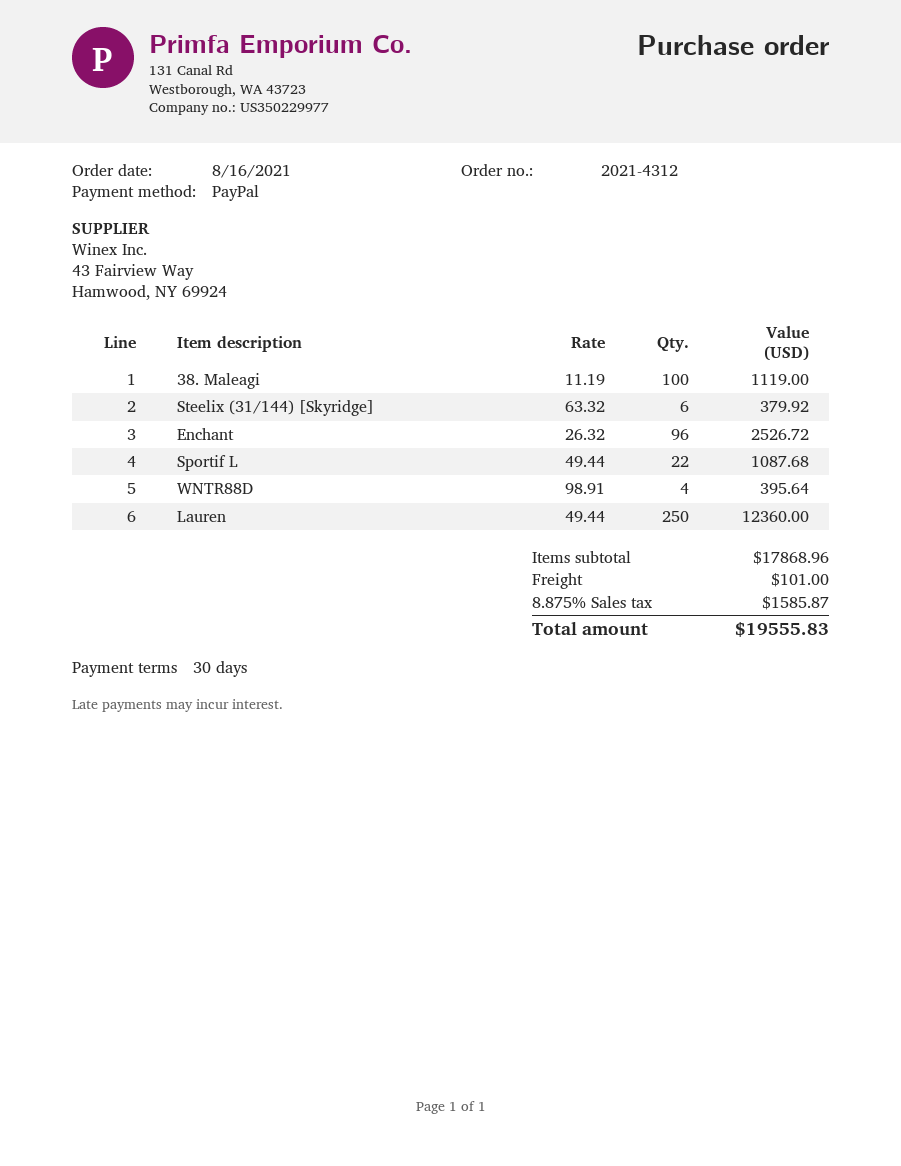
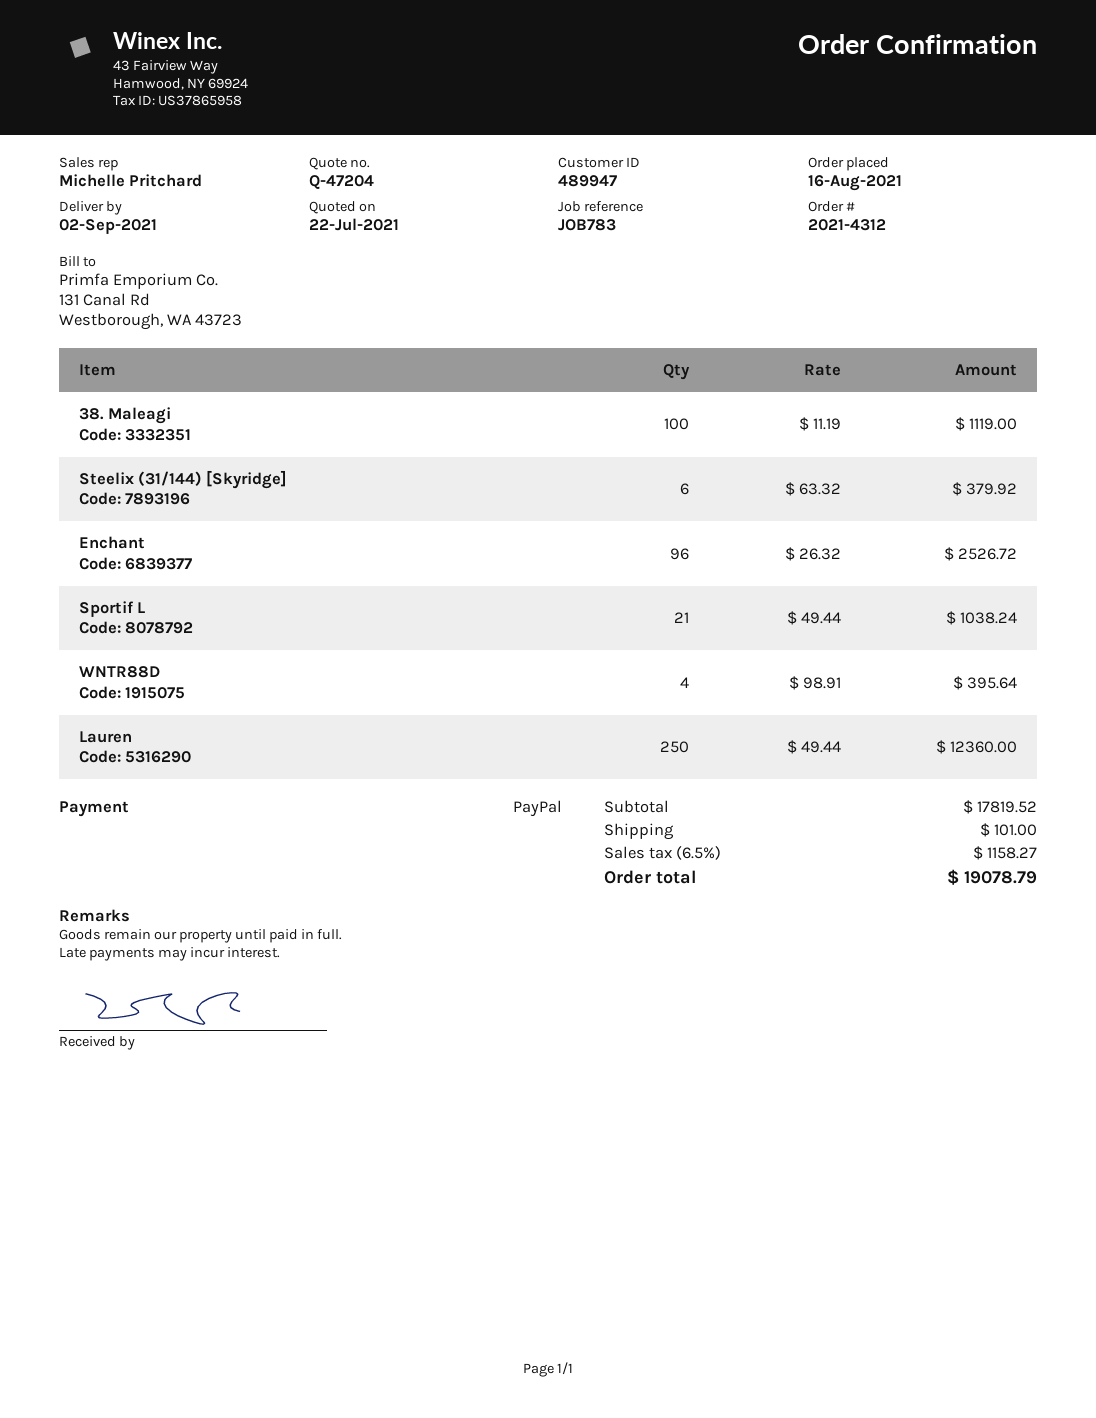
Sportif L: 22 x 49.44 = 1087.68 -> 21 x 49.44 = 1038.24
subtotal: 17868.96 -> 17819.52
tax: 8.875% = 1585.87 -> 6.5% = 1158.27
total: 19555.83 -> 19078.79

